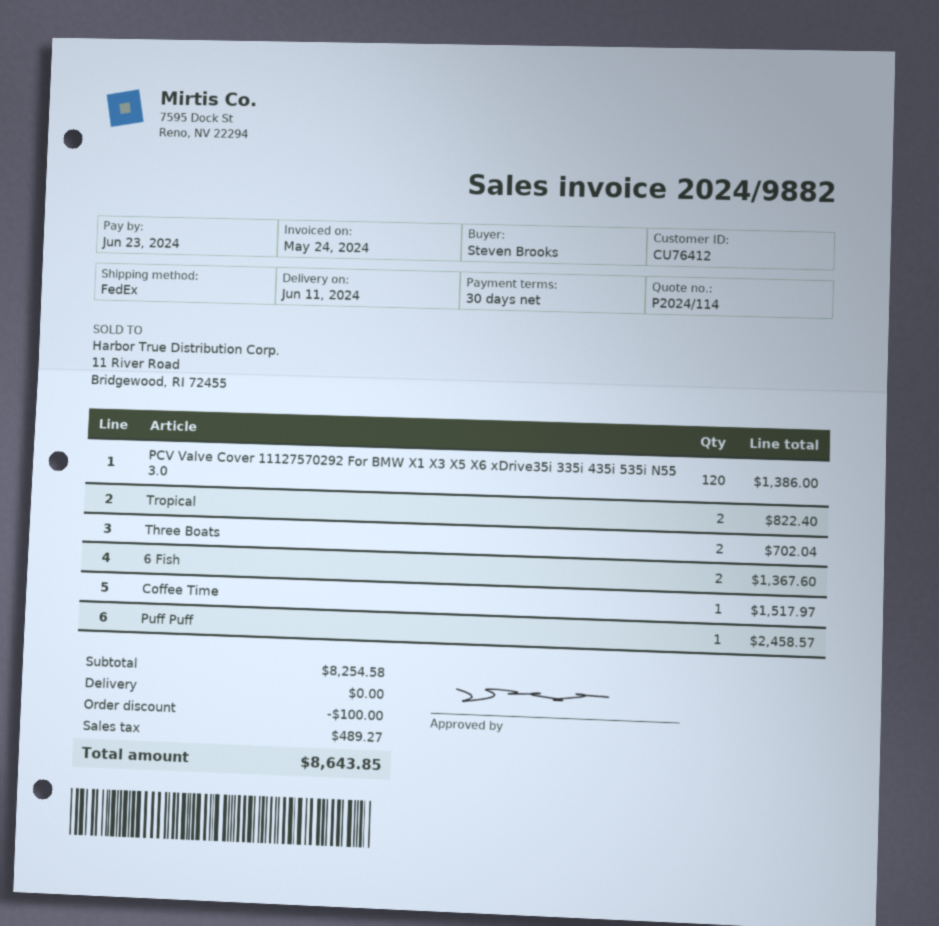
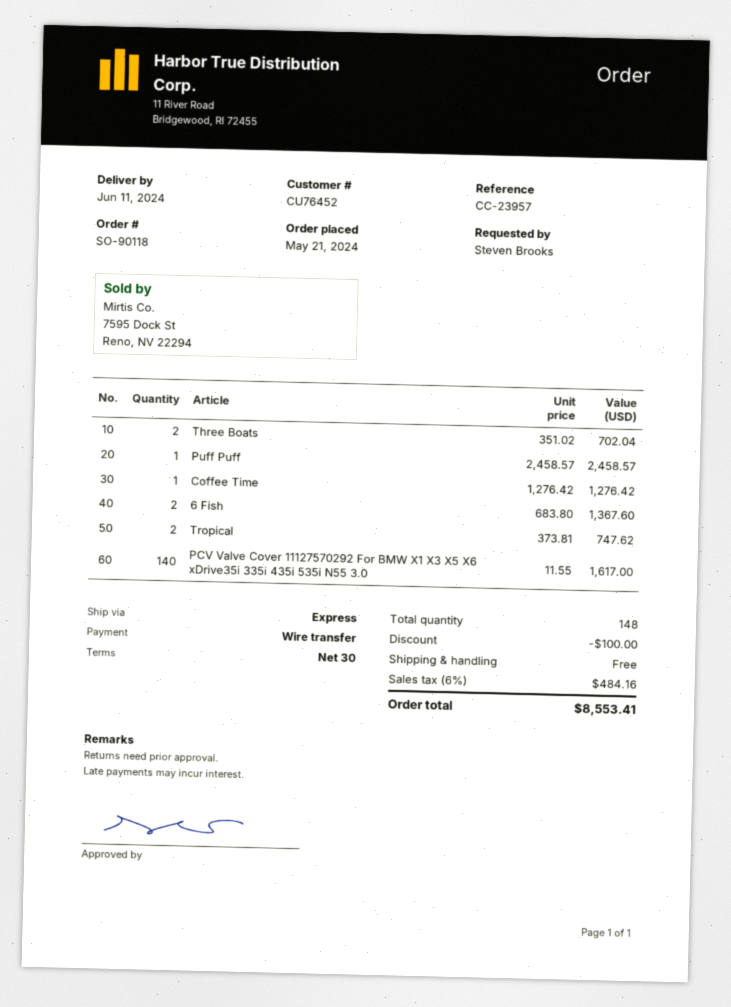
customer number: CU76412 -> CU76452
shipping method: FedEx -> express
PCV Valve Cover 11127570292 For BMW X1 X3 X5 X6 xDrive35i 335i 435i 535i N55 3.0: 120 for 1386.00 -> 140 for 1617.00
Tropical: 2 for 822.40 -> 2 for 747.62
Coffee Time: 1 for 1517.97 -> 1 for 1276.42
tax: 489.27 -> 484.16
total: 8643.85 -> 8553.41

